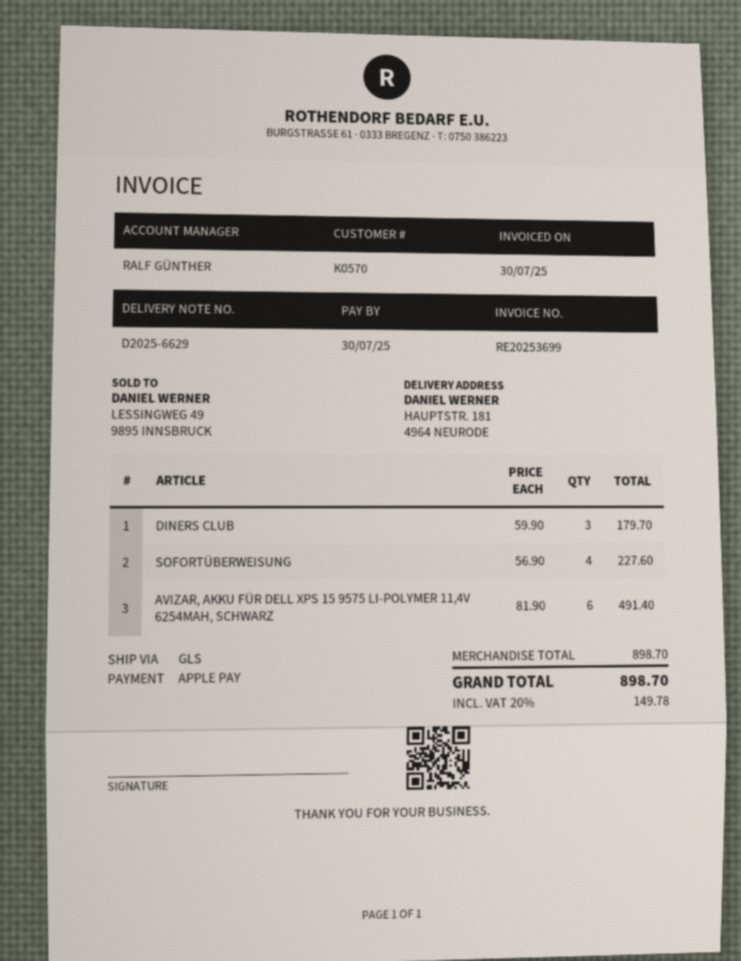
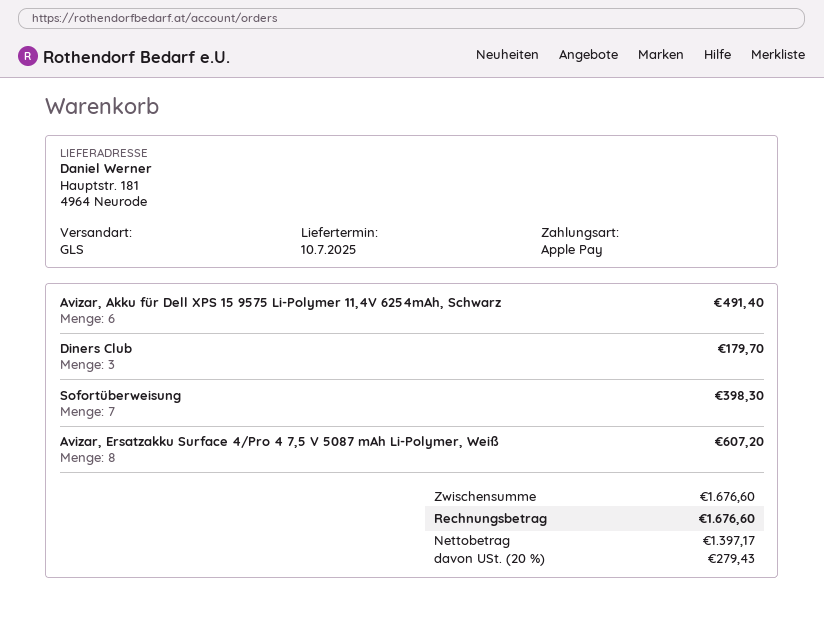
SOFORTÜBERWEISUNG: 4 for 227.60 -> 7 for 398.30
Avizar, Ersatzakku Surface 4/Pro 4 7,5 V 5087 mAh Li-Polymer, Weiß: none -> 8 for 607.20
subtotal: 898.70 -> 1676.60
tax: 20% = 149.78 -> 20% = 279.43
total: 898.70 -> 1676.60

